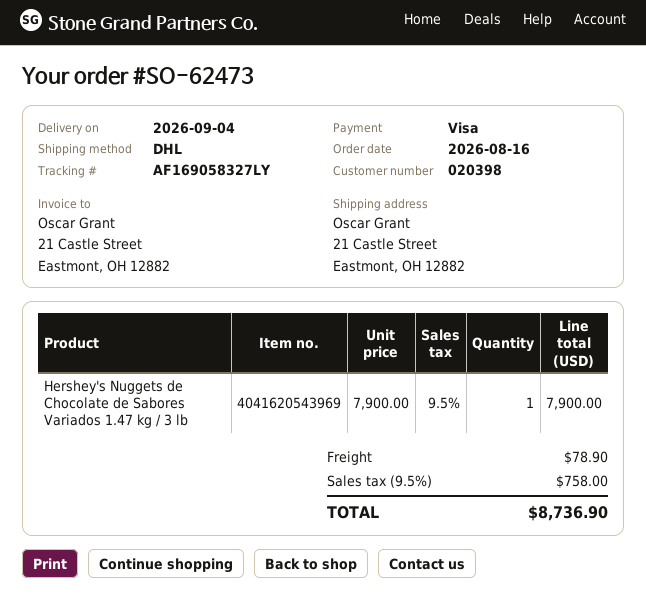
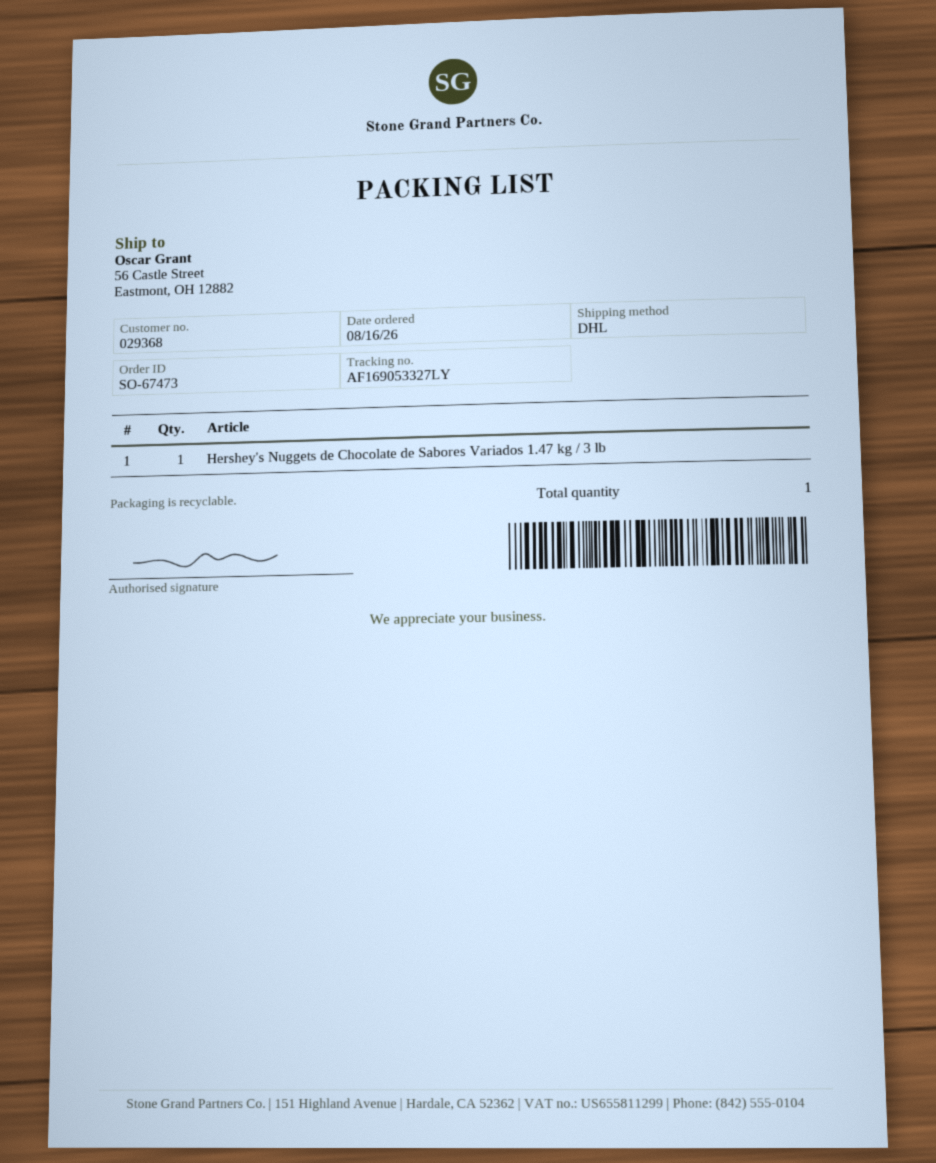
order number: SO-62473 -> SO-67473
customer number: 020398 -> 029368
tracking number: AF169058327LY -> AF169053327LY
ship to: 21 Castle Street, Eastmont, OH 12882 -> 56 Castle Street, Eastmont, OH 12882

